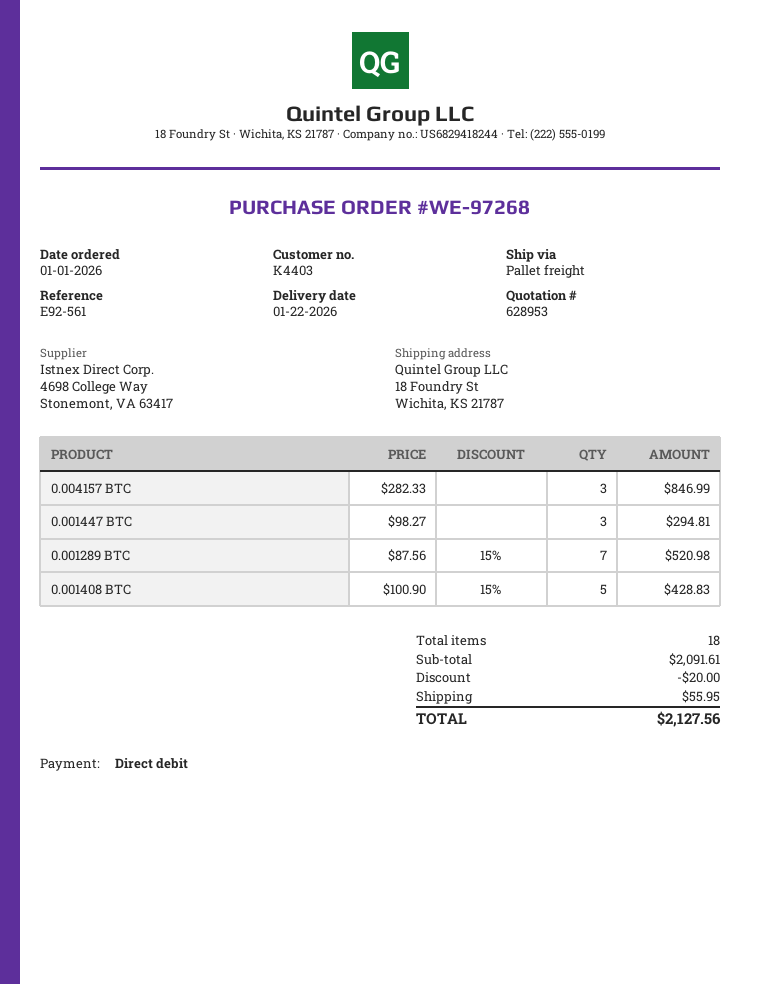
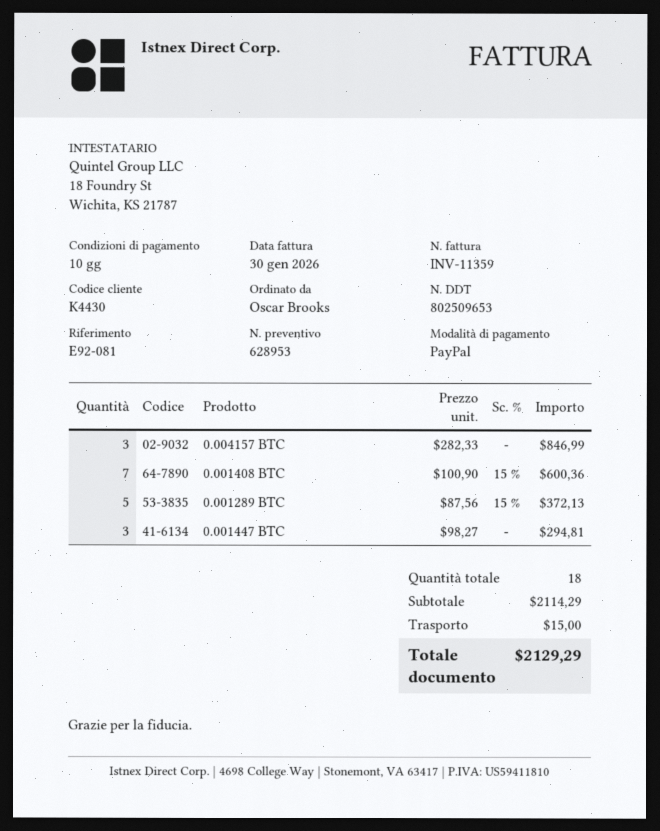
customer number: K4403 -> K4430
reference: E92-561 -> E92-081
payment method: direct debit -> PayPal
0.001289 BTC: 7 x 87.56 - 15% = 520.98 -> 5 x 87.56 - 15% = 372.13
0.001408 BTC: 5 x 100.90 - 15% = 428.83 -> 7 x 100.90 - 15% = 600.36
subtotal: 2091.61 -> 2114.29
discount: 20.00 -> none
shipping: 55.95 -> 15.00
total: 2127.56 -> 2129.29

